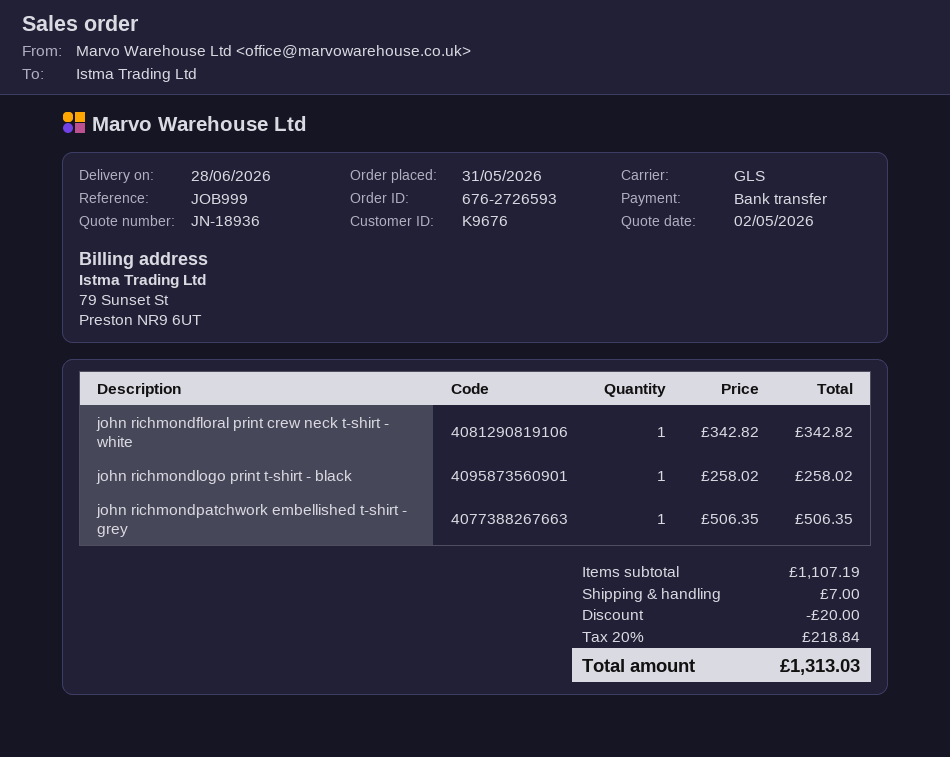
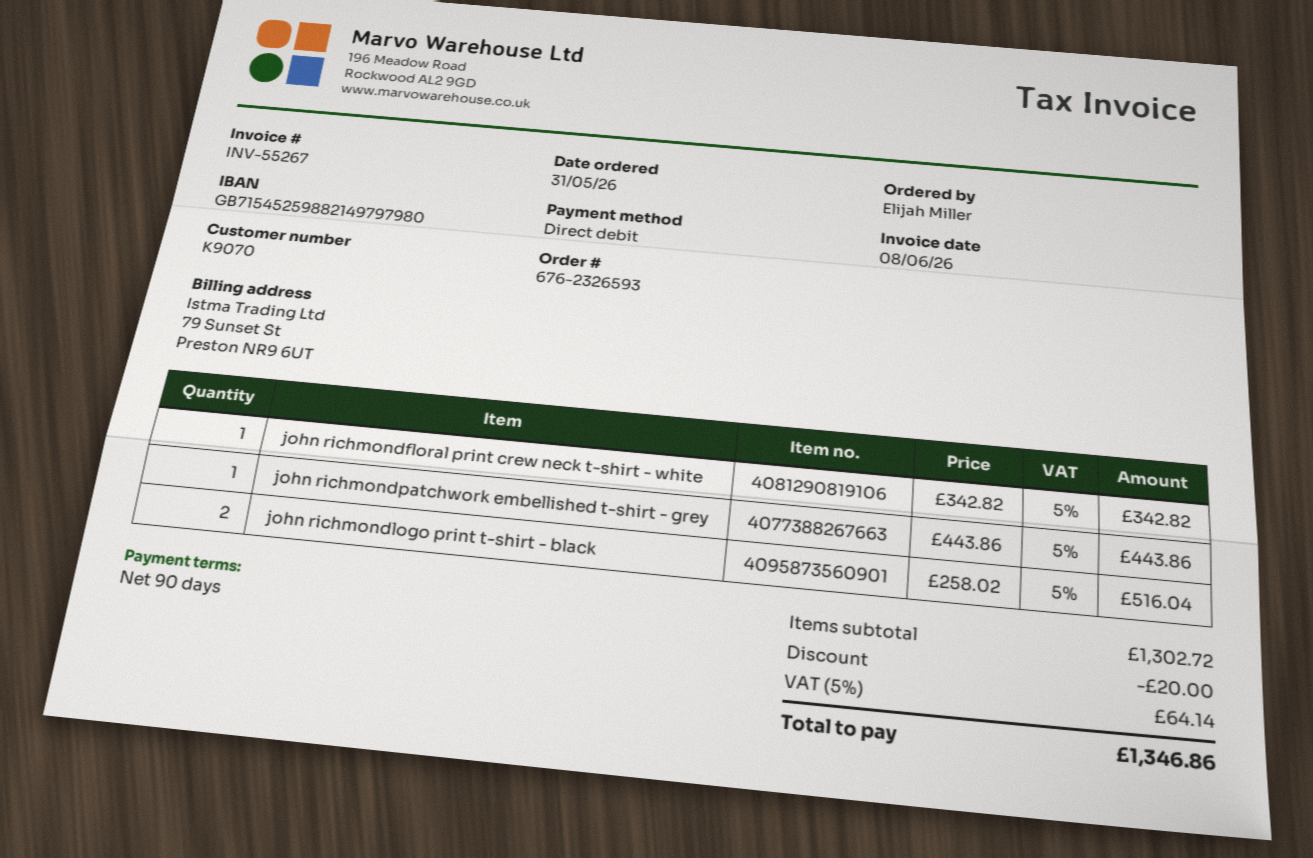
order number: 676-2726593 -> 676-2326593
customer number: K9676 -> K9070
payment method: bank transfer -> direct debit
john richmondlogo print t-shirt - black: 1 x 258.02 = 258.02 -> 2 x 258.02 = 516.04
john richmondpatchwork embellished t-shirt - grey: 1 x 506.35 = 506.35 -> 1 x 443.86 = 443.86
subtotal: 1107.19 -> 1302.72
shipping: 7.00 -> none
tax: 20% = 218.84 -> 5% = 64.14
total: 1313.03 -> 1346.86

